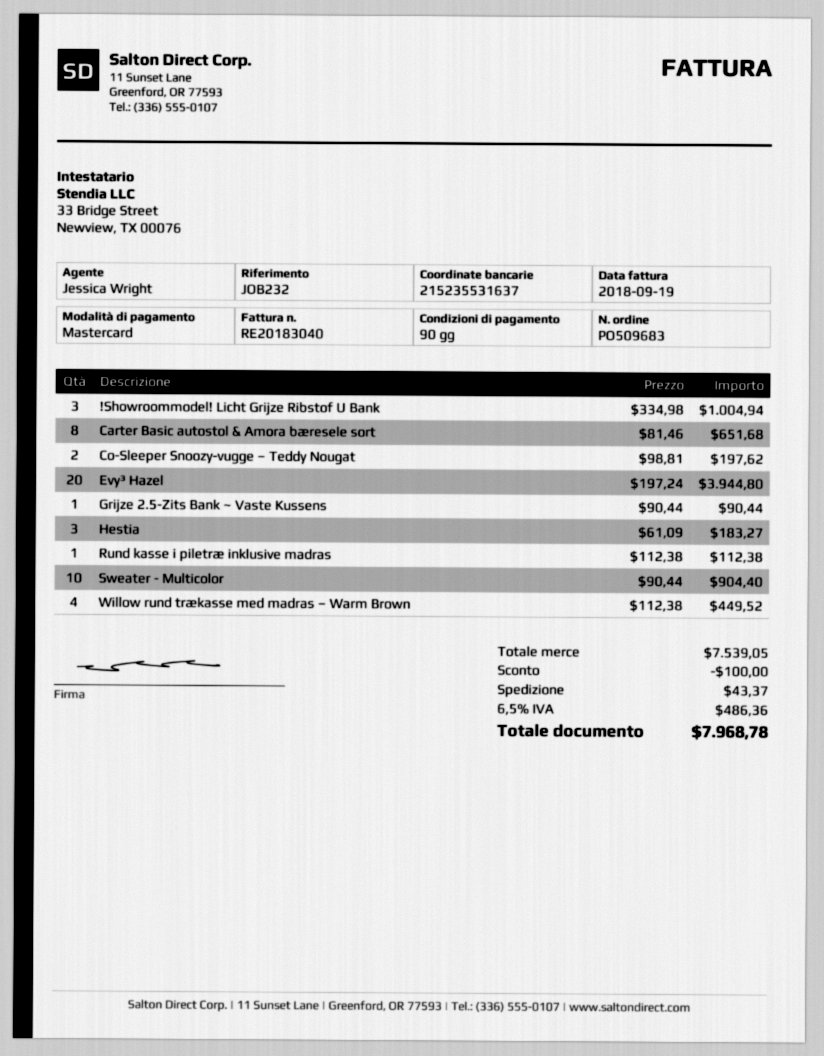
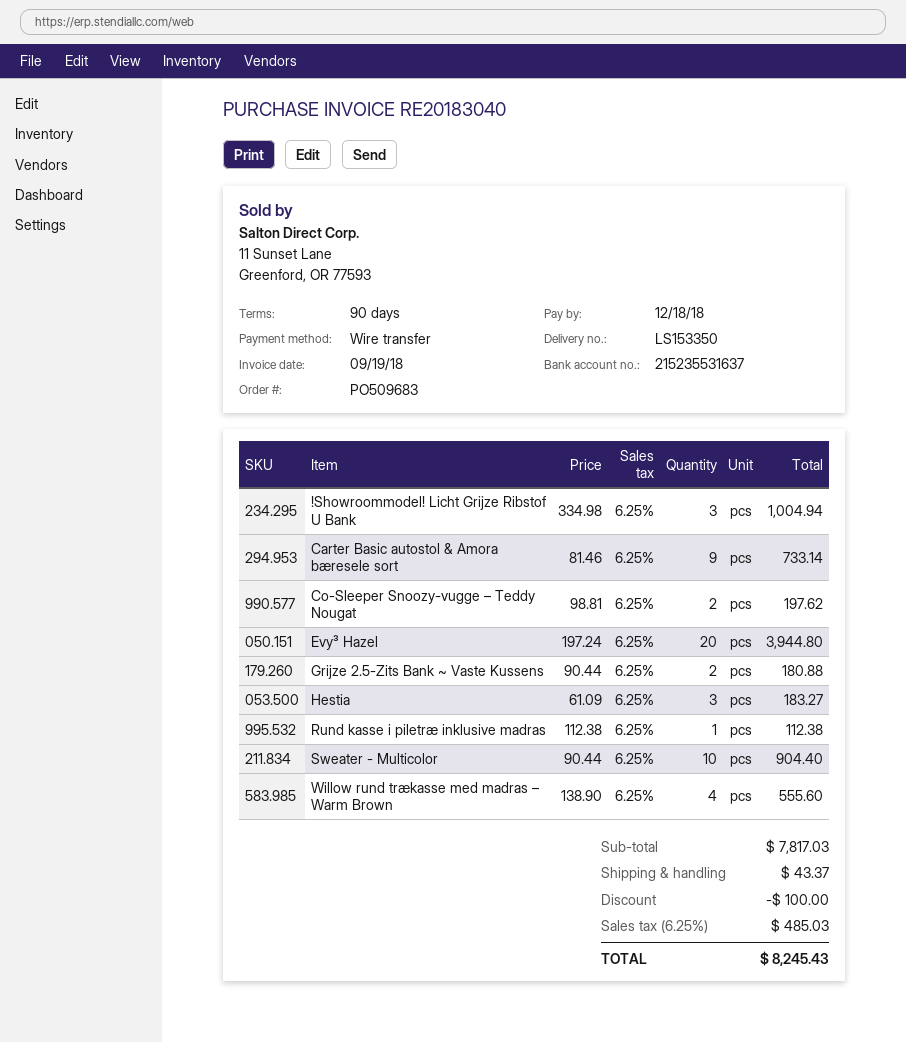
payment method: Mastercard -> bank transfer
Carter Basic autostol & Amora bæresele sort: 8 x 81.46 = 651.68 -> 9 x 81.46 = 733.14
Grijze 2.5-Zits Bank ~ Vaste Kussens: 1 x 90.44 = 90.44 -> 2 x 90.44 = 180.88
Willow rund trækasse med madras – Warm Brown: 4 x 112.38 = 449.52 -> 4 x 138.90 = 555.60
subtotal: 7539.05 -> 7817.03
tax: 6.5% = 486.36 -> 6.25% = 485.03
total: 7968.78 -> 8245.43

